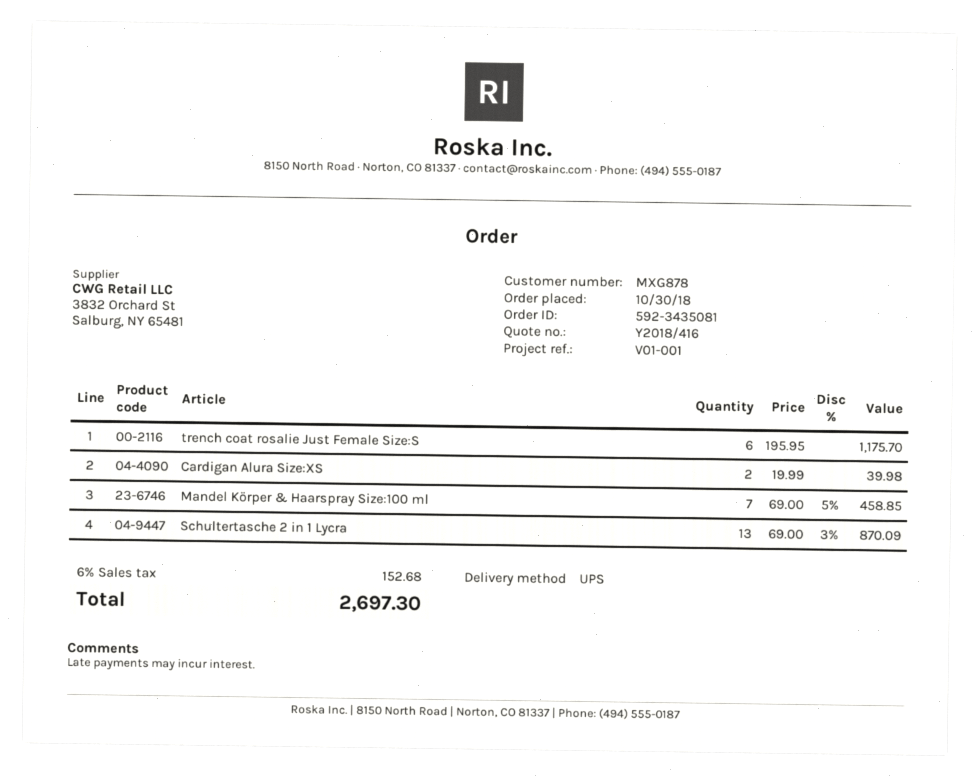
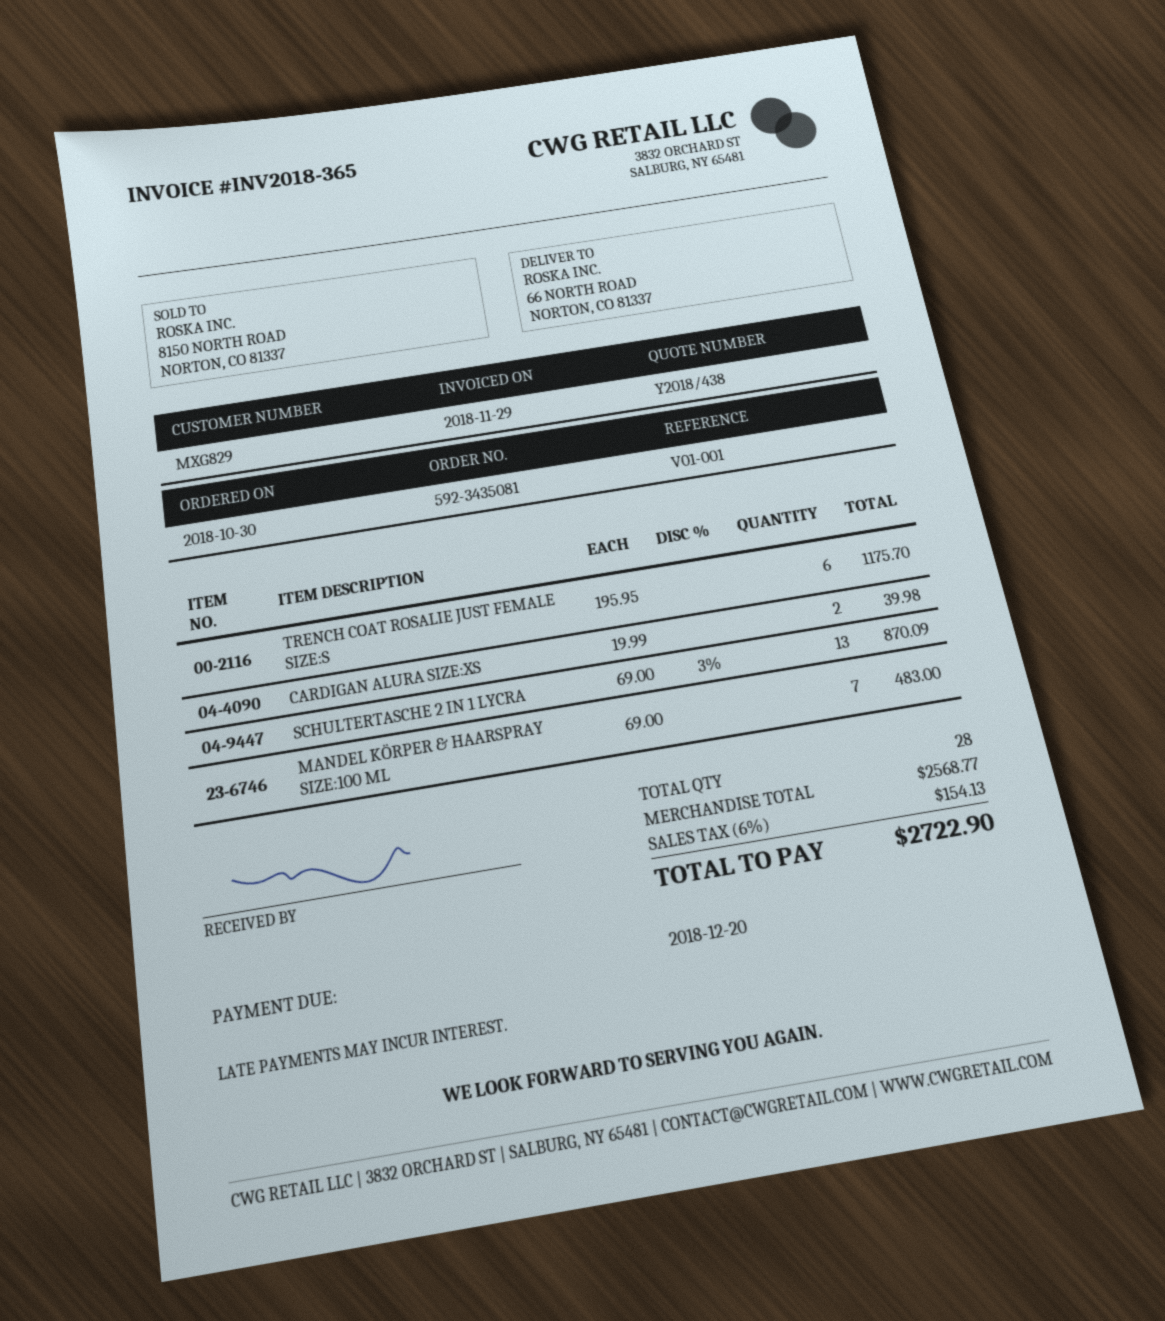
quote number: Y2018/416 -> Y2018/438
customer number: MXG878 -> MXG829
Mandel Körper & Haarspray Size:100 ml: 7 x 69.00 - 5% = 458.85 -> 7 x 69.00 = 483.00
tax: 6% = 152.68 -> 6% = 154.13
total: 2697.30 -> 2722.90

